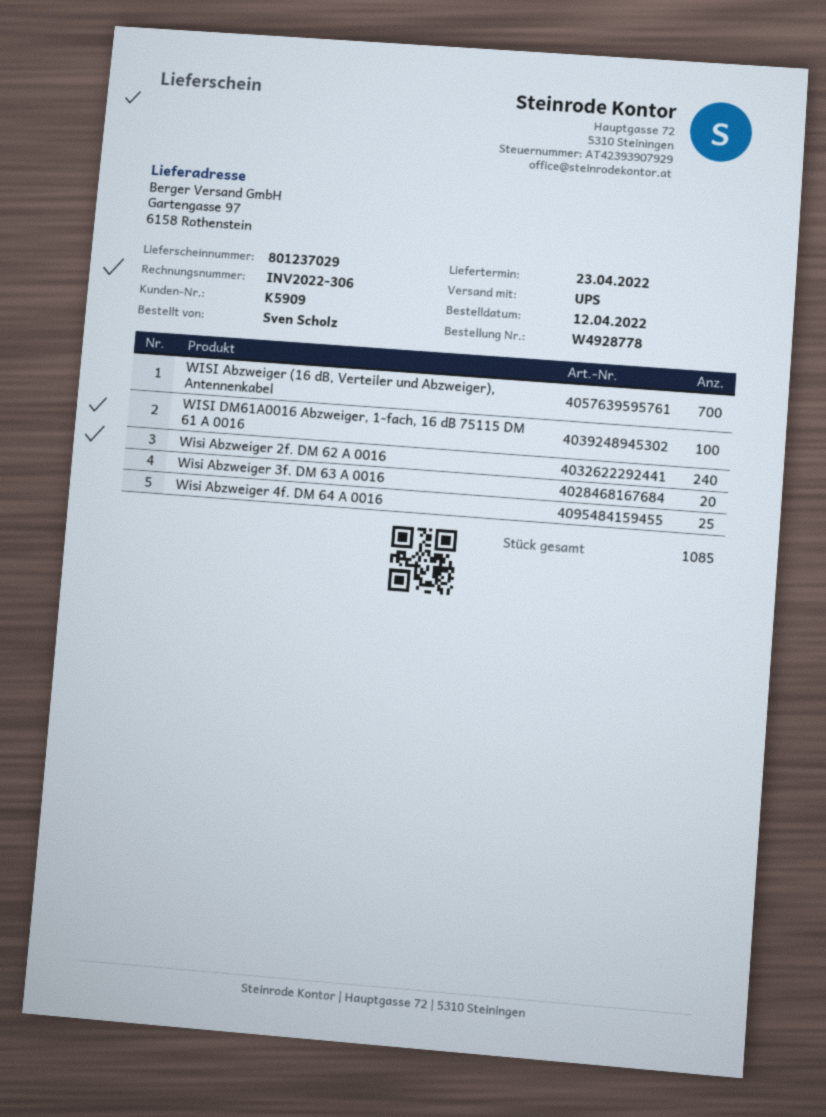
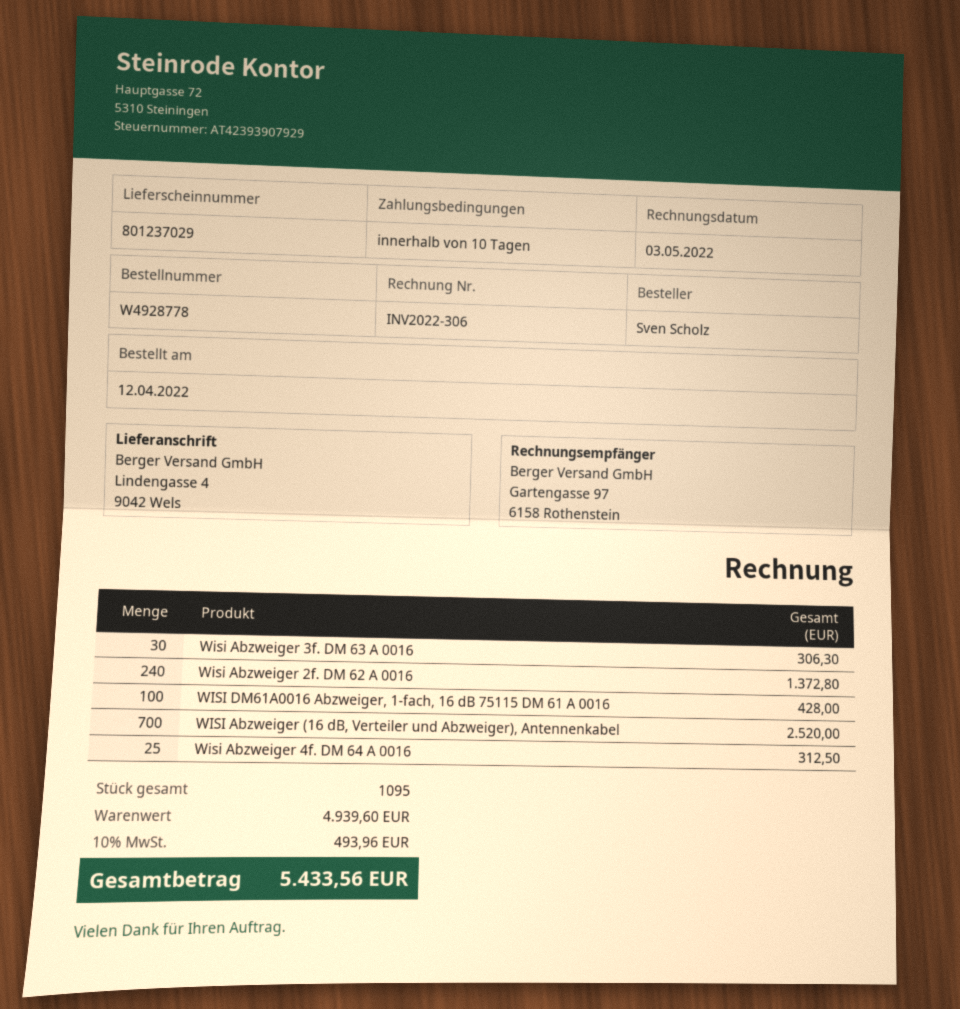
ship to: Gartengasse 97, 6158 Rothenstein -> Lindengasse 4, 9042 Wels
Wisi Abzweiger 3f. DM 63 A 0016: 20 -> 30
total quantity: 1085 -> 1095

